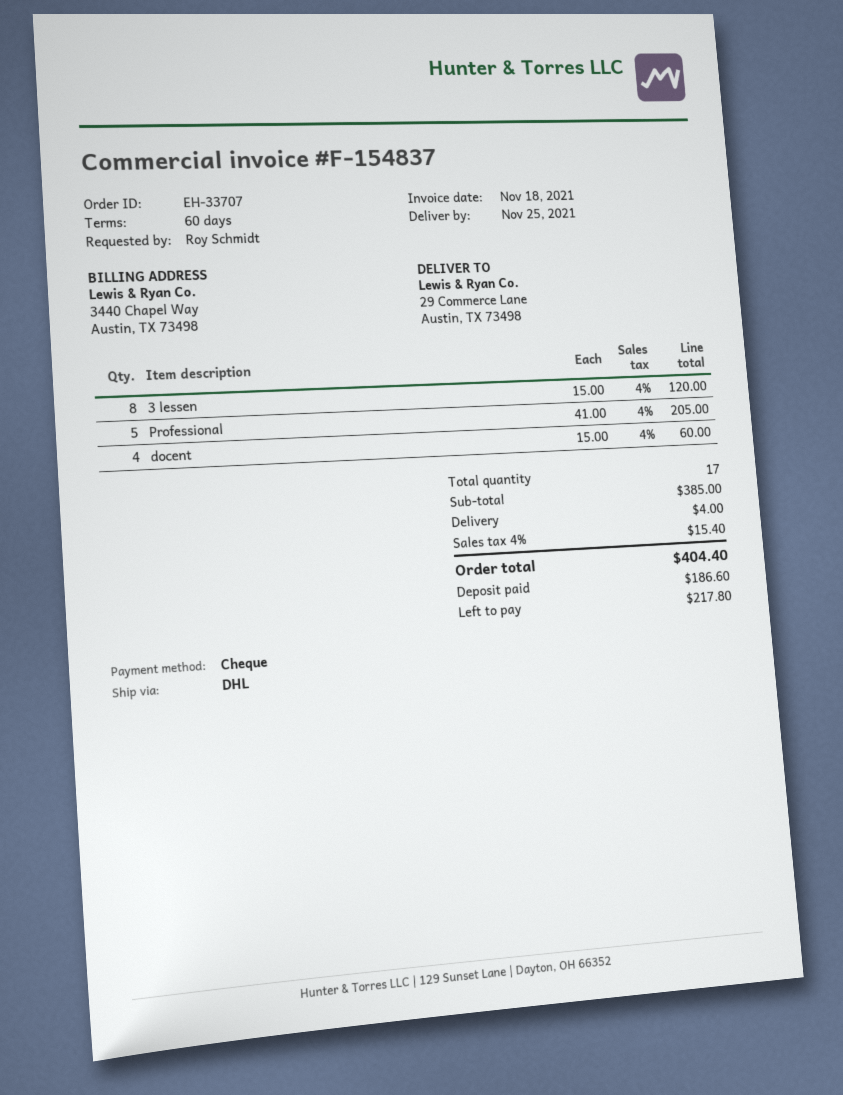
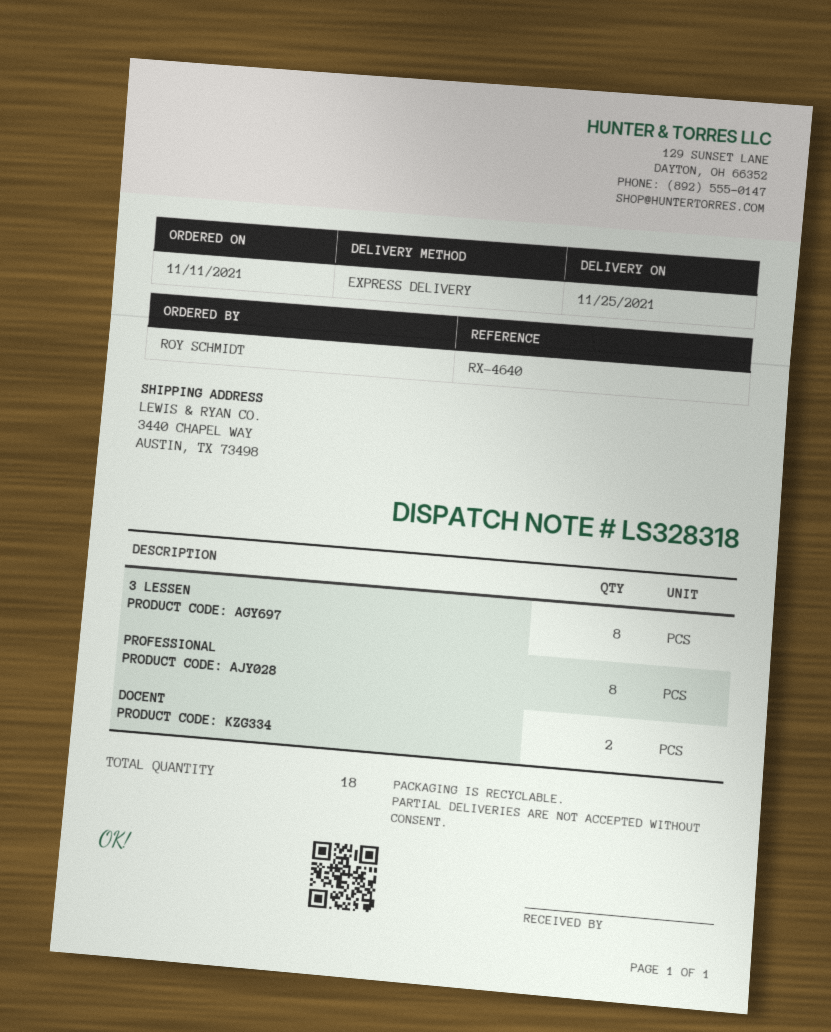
shipping method: DHL -> express
ship to: 29 Commerce Lane, Austin, TX 73498 -> 3440 CHAPEL WAY, AUSTIN, TX 73498
Professional: 5 -> 8
docent: 4 -> 2
total quantity: 17 -> 18

